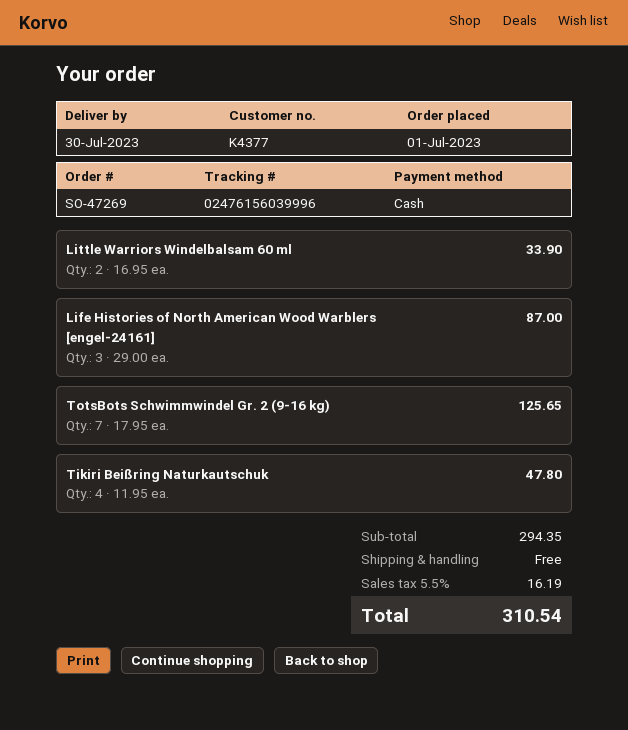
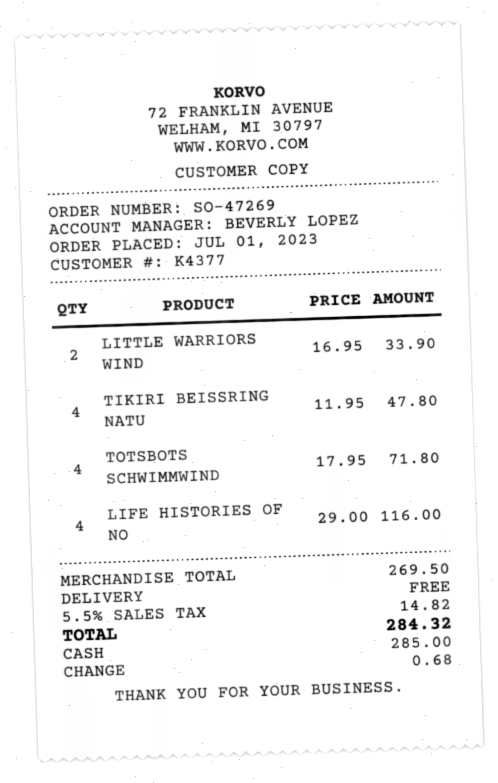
Life Histories of North American Wood Warblers [engel-24161]: 3 x 29.00 = 87.00 -> 4 x 29.00 = 116.00
TotsBots Schwimmwindel Gr. 2 (9-16 kg): 7 x 17.95 = 125.65 -> 4 x 17.95 = 71.80
subtotal: 294.35 -> 269.50
tax: 5.5% = 16.19 -> 5.5% = 14.82
total: 310.54 -> 284.32

